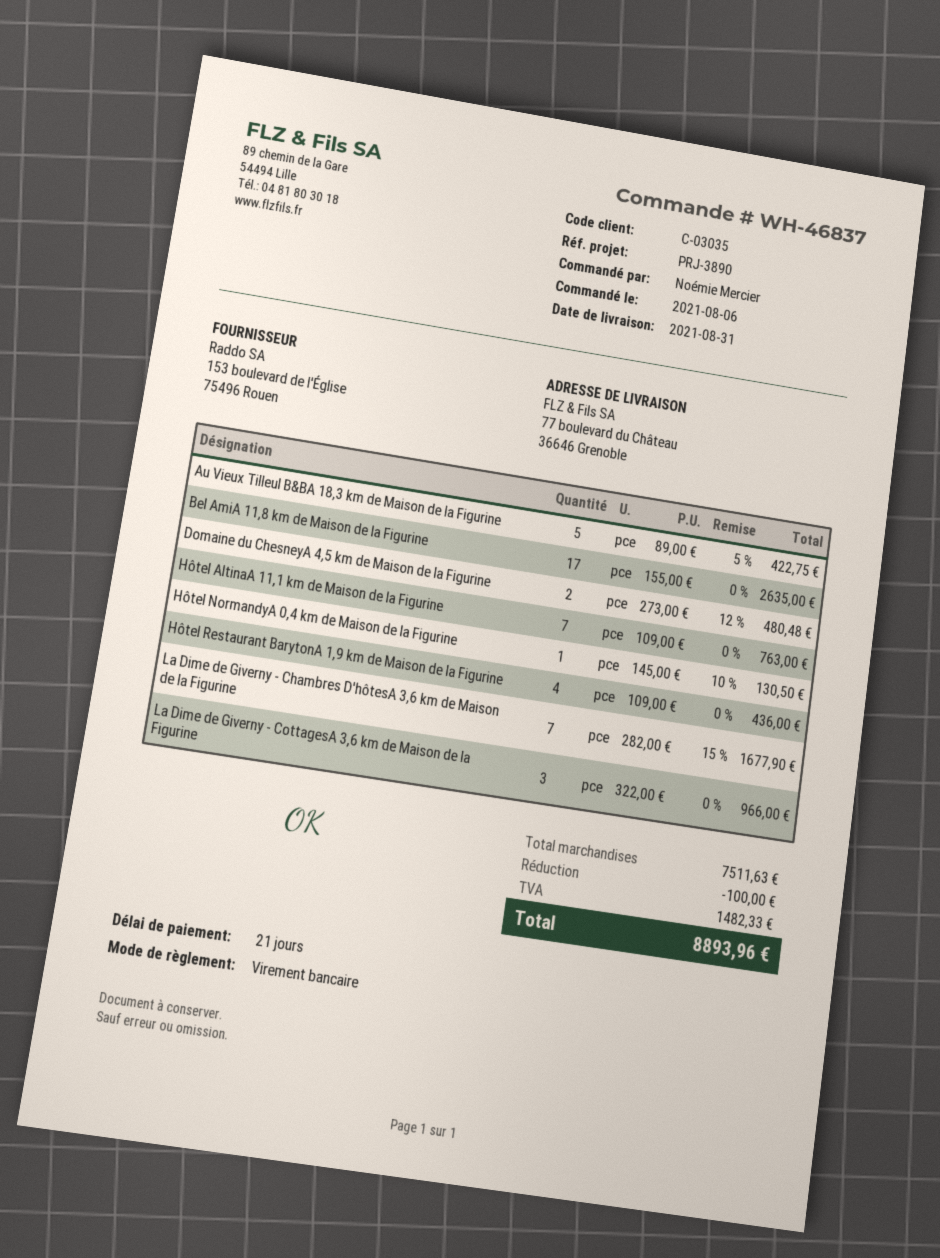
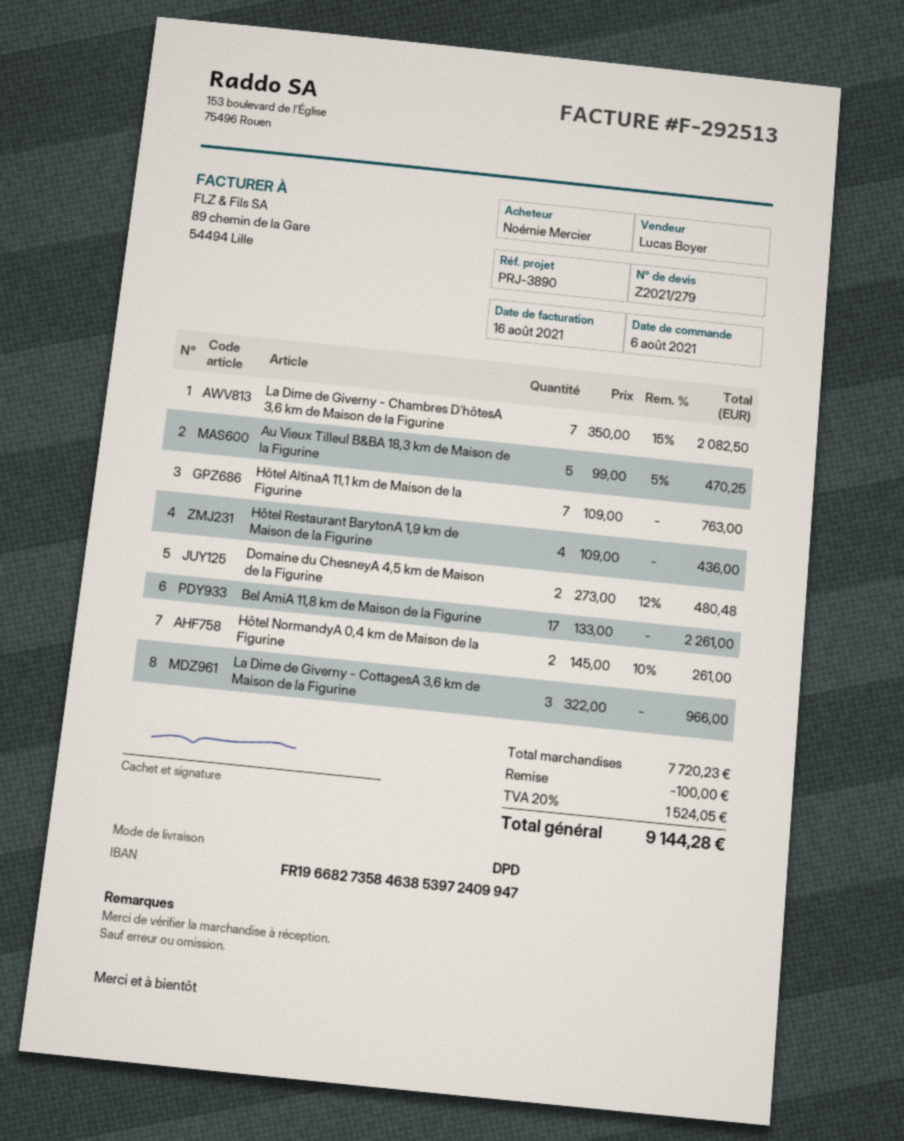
Au Vieux Tilleul B&BA 18,3 km de Maison de la Figurine: 5 x 89.00 - 5% = 422.75 -> 5 x 99.00 - 5% = 470.25
Bel AmiA 11,8 km de Maison de la Figurine: 17 x 155.00 = 2635.00 -> 17 x 133.00 = 2261.00
Hôtel NormandyA 0,4 km de Maison de la Figurine: 1 x 145.00 - 10% = 130.50 -> 2 x 145.00 - 10% = 261.00
La Dime de Giverny - Chambres D'hôtesA 3,6 km de Maison de la Figurine: 7 x 282.00 - 15% = 1677.90 -> 7 x 350.00 - 15% = 2082.50
subtotal: 7511.63 -> 7720.23
tax: 1482.33 -> 1524.05
total: 8893.96 -> 9144.28

